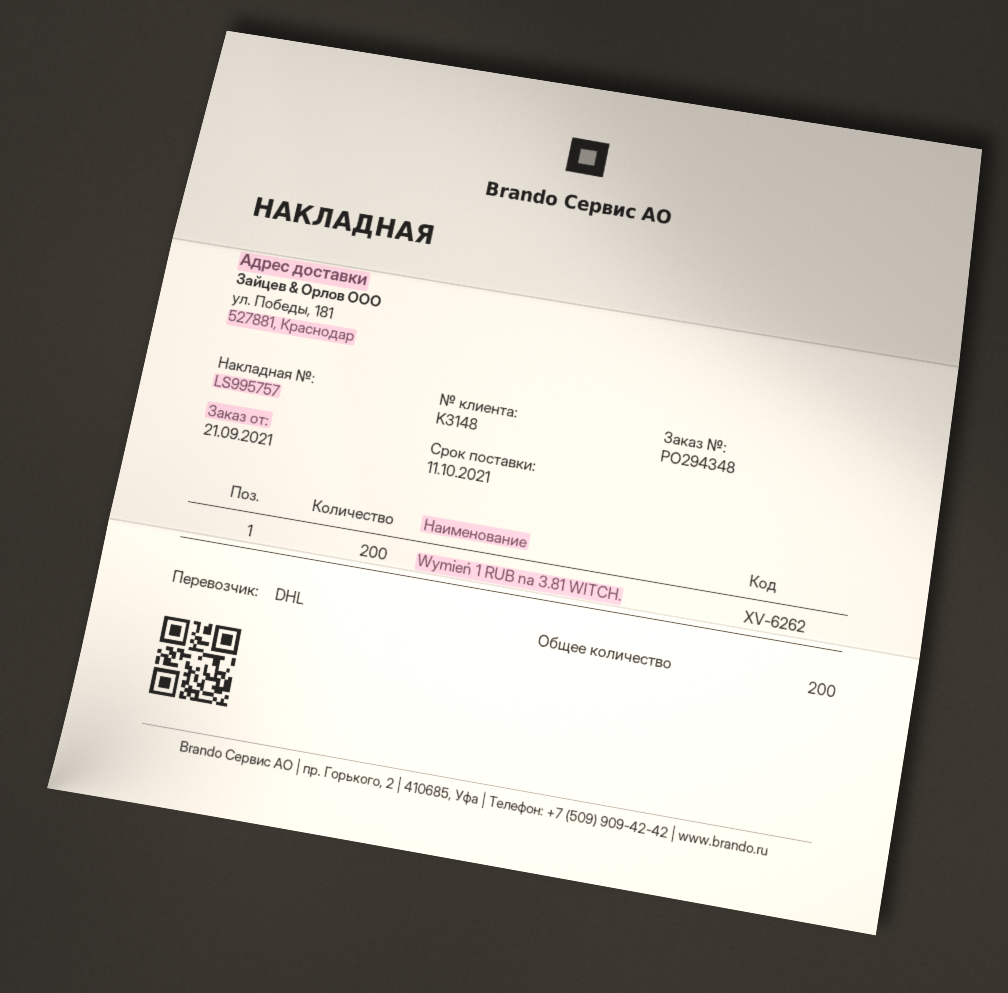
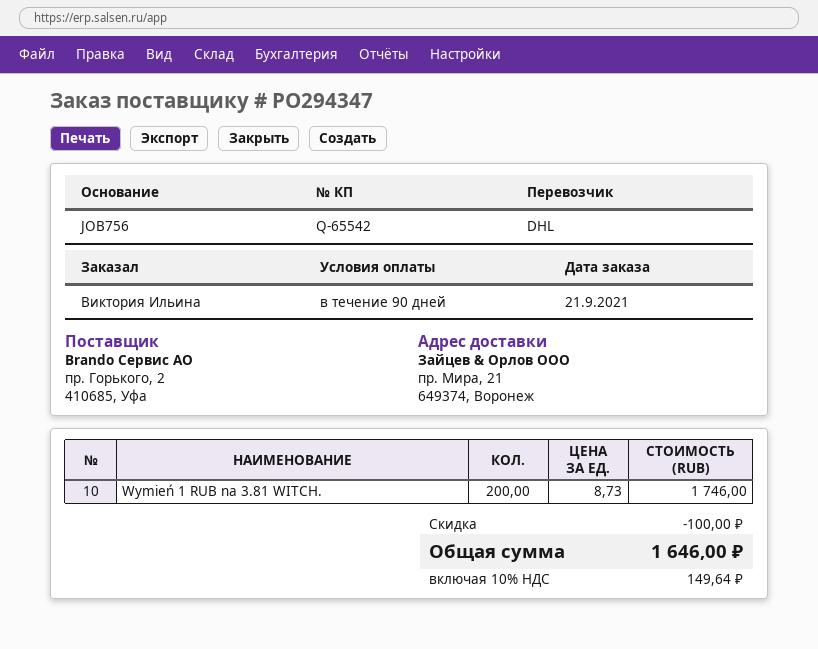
order number: PO294348 -> PO294347
ship to: ул. Победы, 181, 527881, Краснодар -> пр. Мира, 21, 649374, Воронеж

